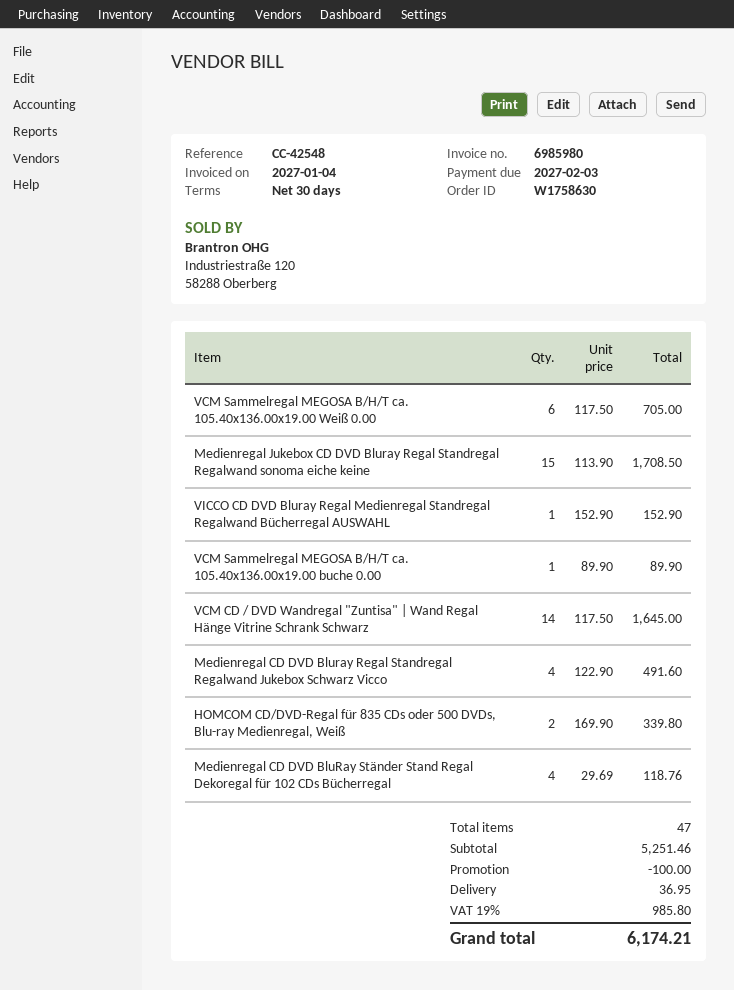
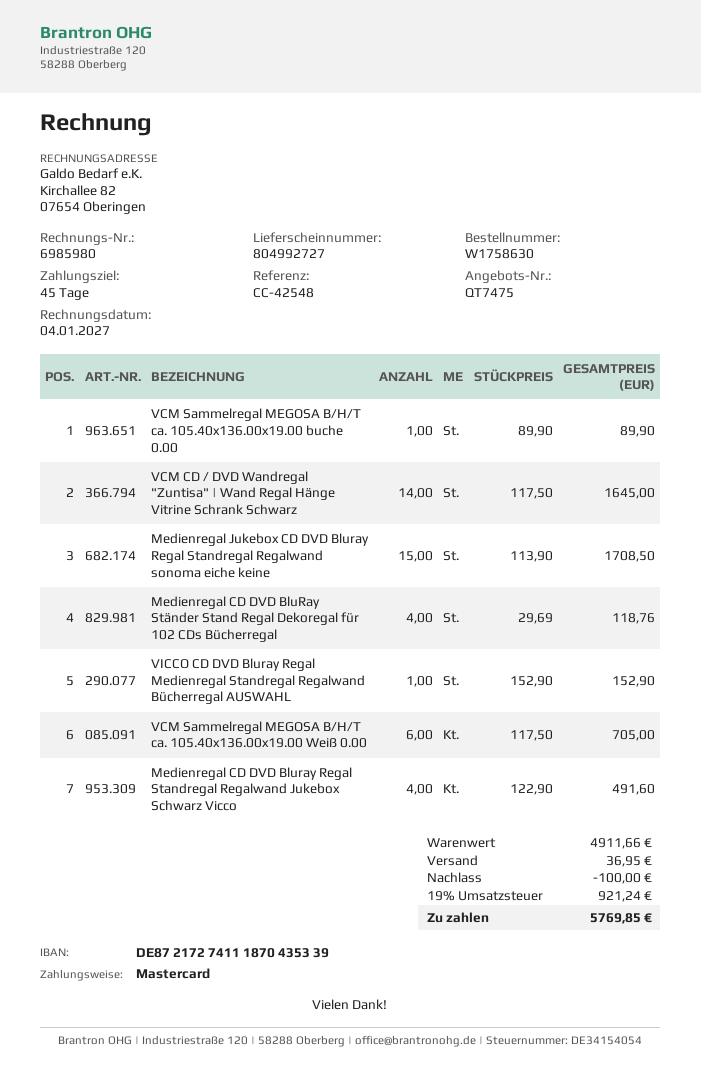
payment terms: 30 days -> 45 days
HOMCOM CD/DVD-Regal für 835 CDs oder 500 DVDs, Blu-ray Medienregal, Weiß: 2 x 169.90 = 339.80 -> none
subtotal: 5251.46 -> 4911.66
tax: 19% = 985.80 -> 19% = 921.24
total: 6174.21 -> 5769.85

